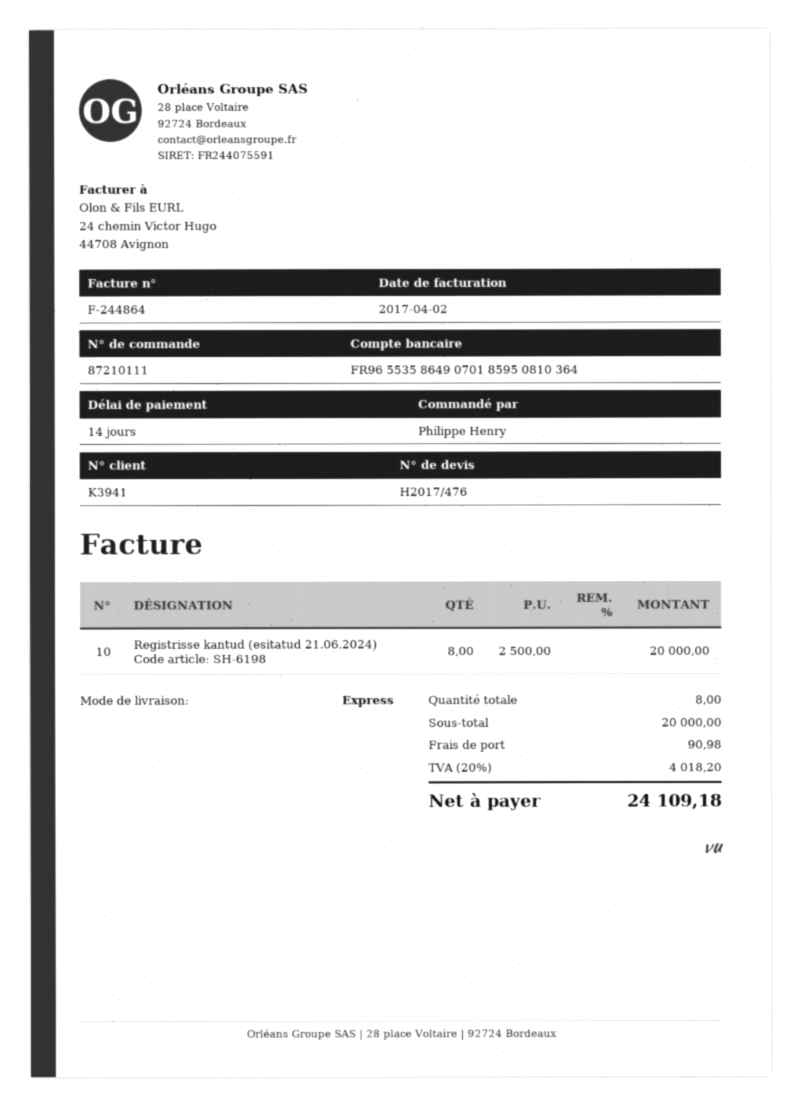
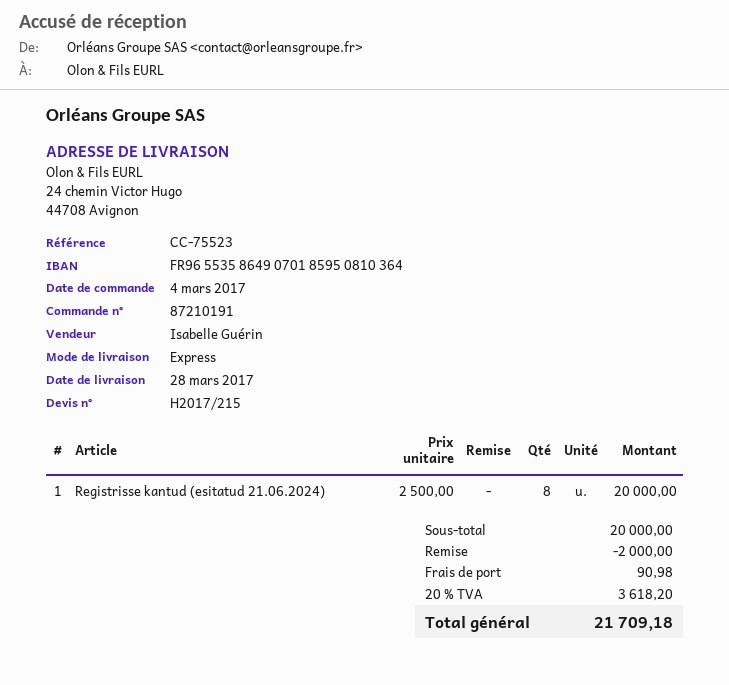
quote number: H2017/476 -> H2017/215
order number: 87210111 -> 87210191
discount: none -> 2000.00
tax: 20% = 4018.20 -> 20% = 3618.20
total: 24109.18 -> 21709.18

